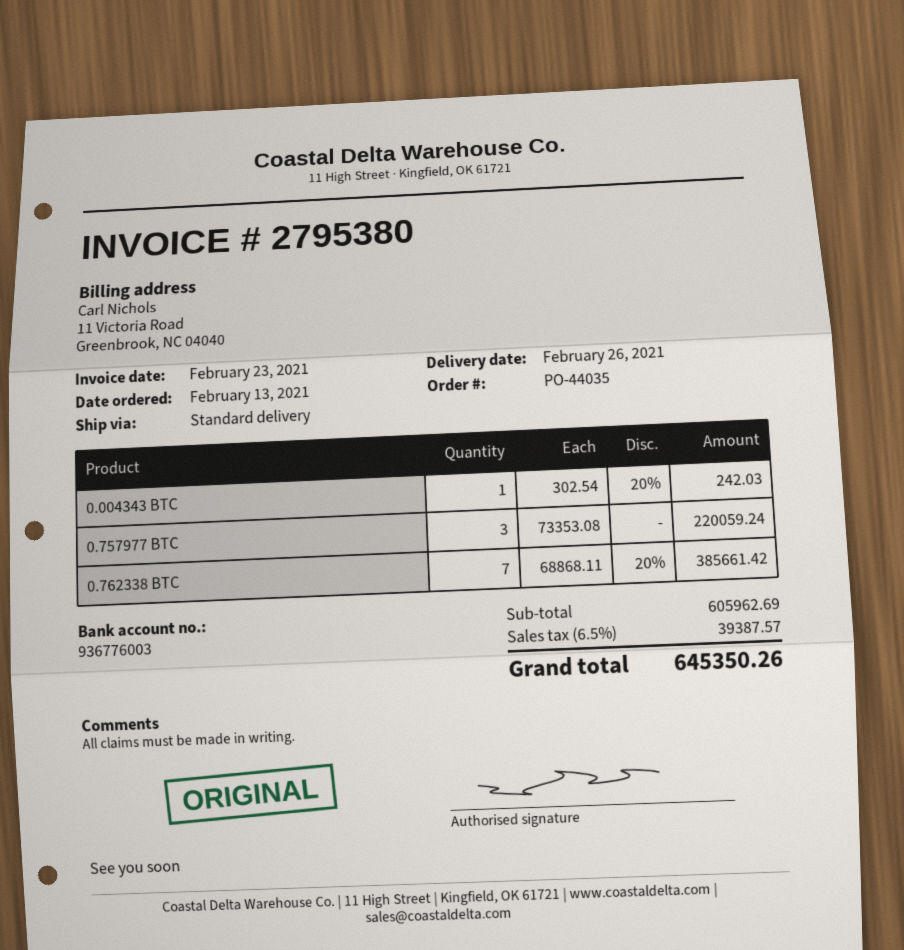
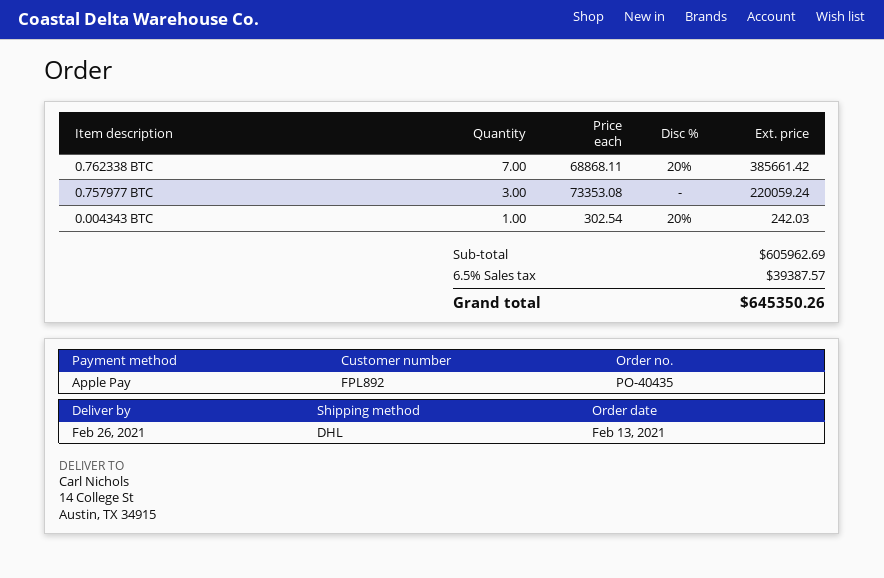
order number: PO-44035 -> PO-40435
shipping method: standard -> DHL

